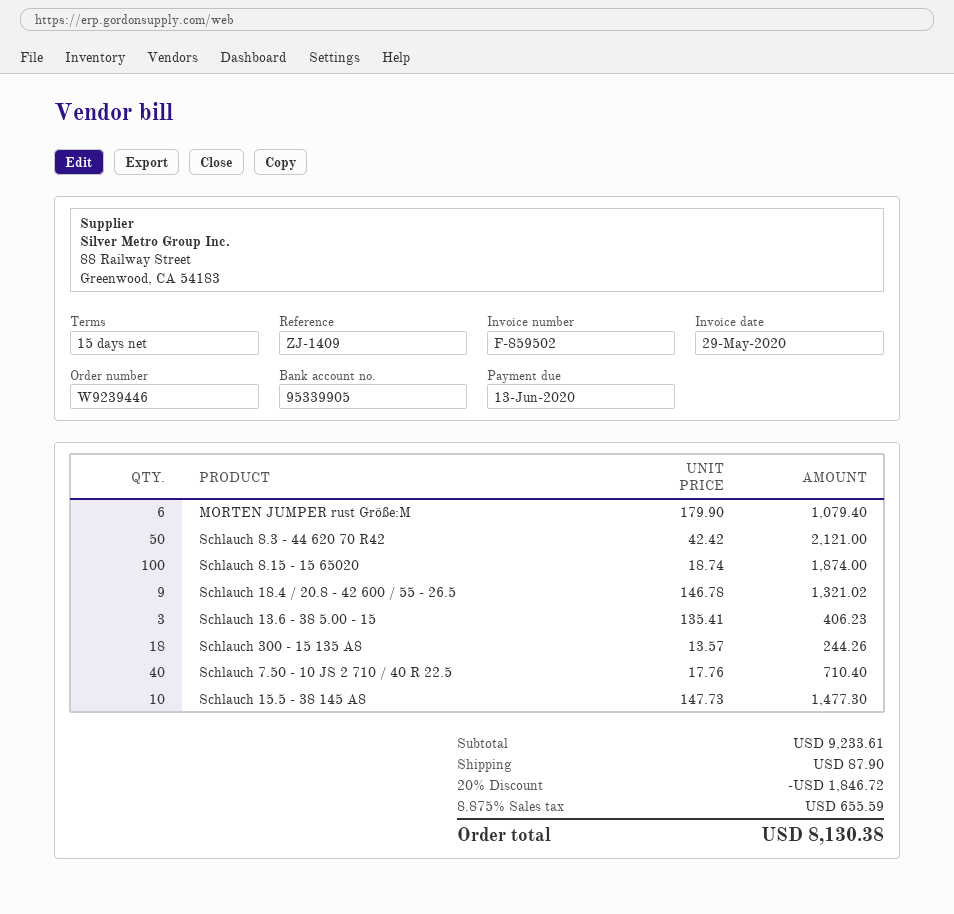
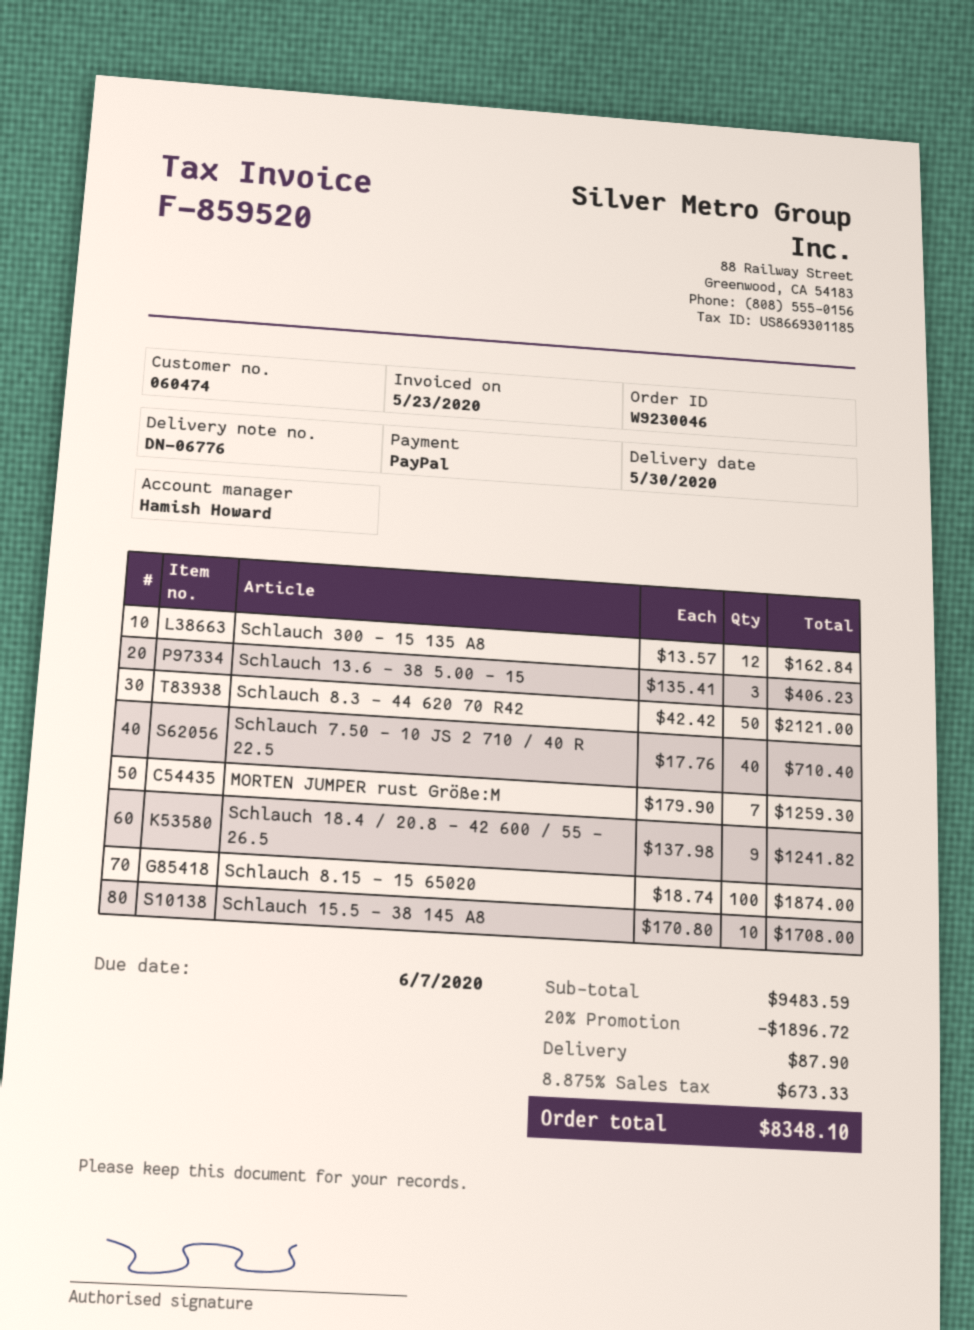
order number: W9239446 -> W9230046
invoice number: F-859502 -> F-859520
invoice date: 2020-05-29 -> 2020-05-23
due date: 2020-06-13 -> 2020-06-07
MORTEN JUMPER rust Größe:M: 6 x 179.90 = 1079.40 -> 7 x 179.90 = 1259.30
Schlauch 18.4 / 20.8 - 42 600 / 55 - 26.5: 9 x 146.78 = 1321.02 -> 9 x 137.98 = 1241.82
Schlauch 300 - 15 135 A8: 18 x 13.57 = 244.26 -> 12 x 13.57 = 162.84
Schlauch 15.5 - 38 145 A8: 10 x 147.73 = 1477.30 -> 10 x 170.80 = 1708.00
subtotal: 9233.61 -> 9483.59
discount: 20% = 1846.72 -> 20% = 1896.72
tax: 8.875% = 655.59 -> 8.875% = 673.33
total: 8130.38 -> 8348.10

